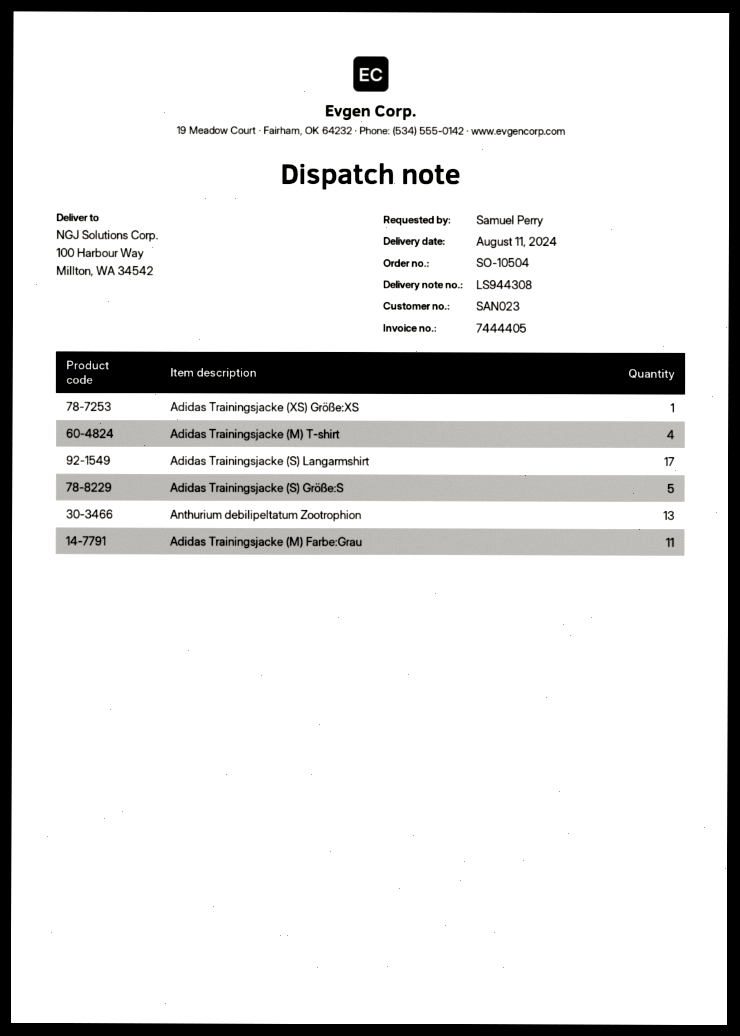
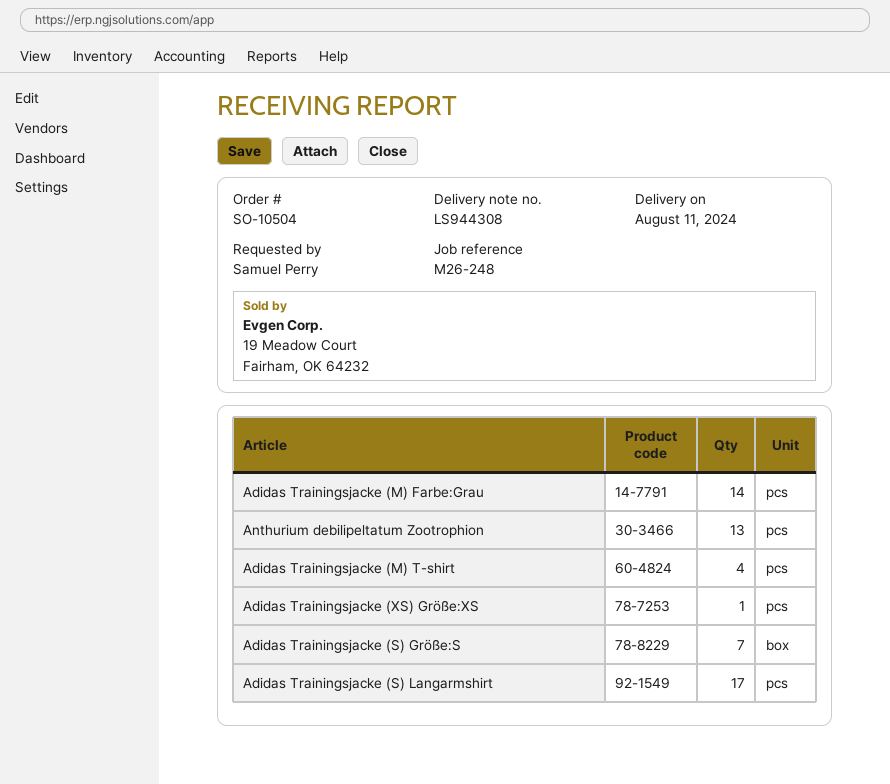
Adidas Trainingsjacke (S) Größe:S: 5 -> 7
Adidas Trainingsjacke (M) Farbe:Grau: 11 -> 14

